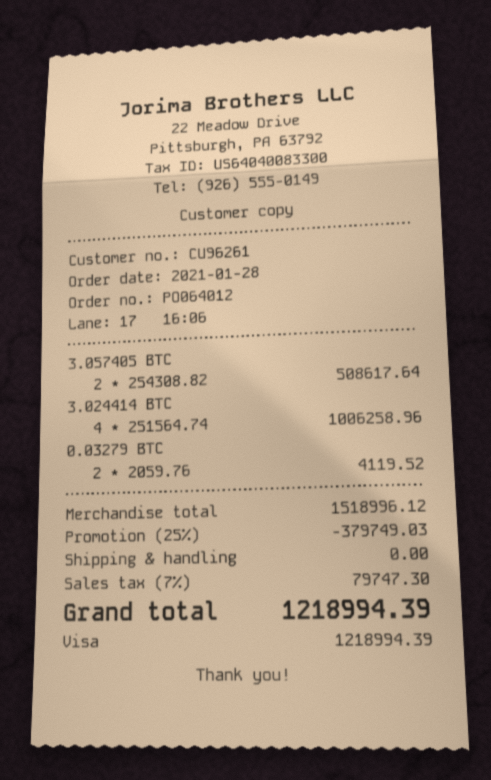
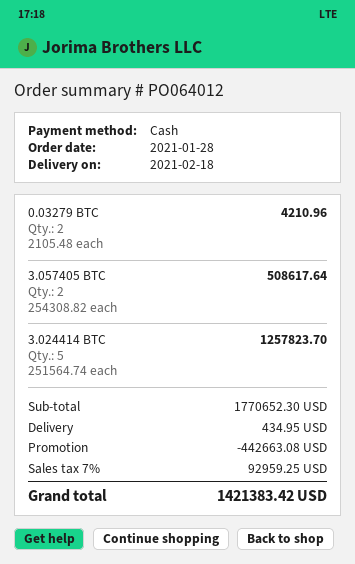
payment method: Visa -> cash
3.024414 BTC: 4 x 251564.74 = 1006258.96 -> 5 x 251564.74 = 1257823.70
0.03279 BTC: 2 x 2059.76 = 4119.52 -> 2 x 2105.48 = 4210.96
subtotal: 1518996.12 -> 1770652.30
discount: 379749.03 -> 442663.08
shipping: 0.00 -> 434.95
tax: 7% = 79747.30 -> 7% = 92959.25
total: 1218994.39 -> 1421383.42

